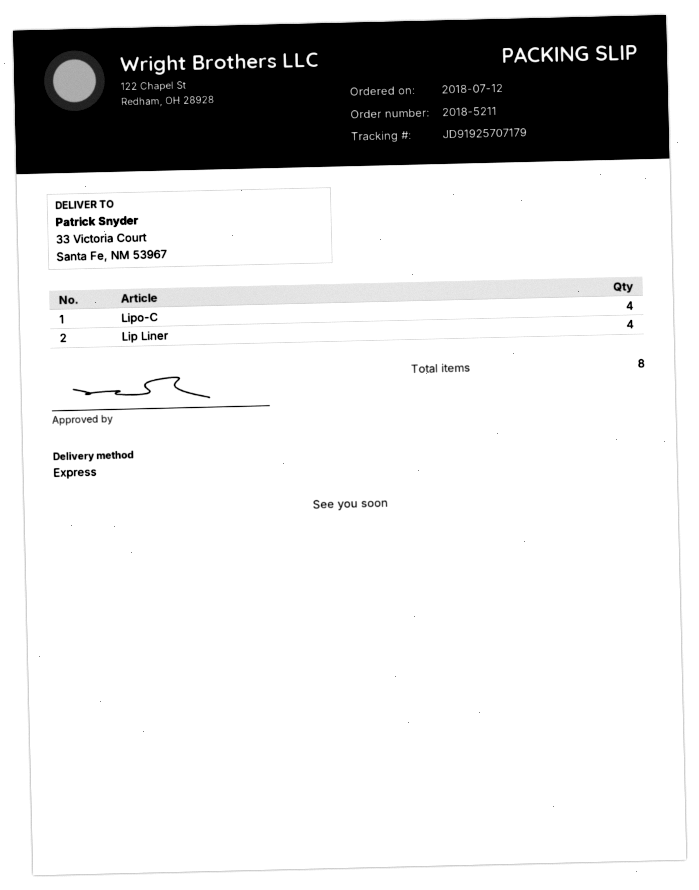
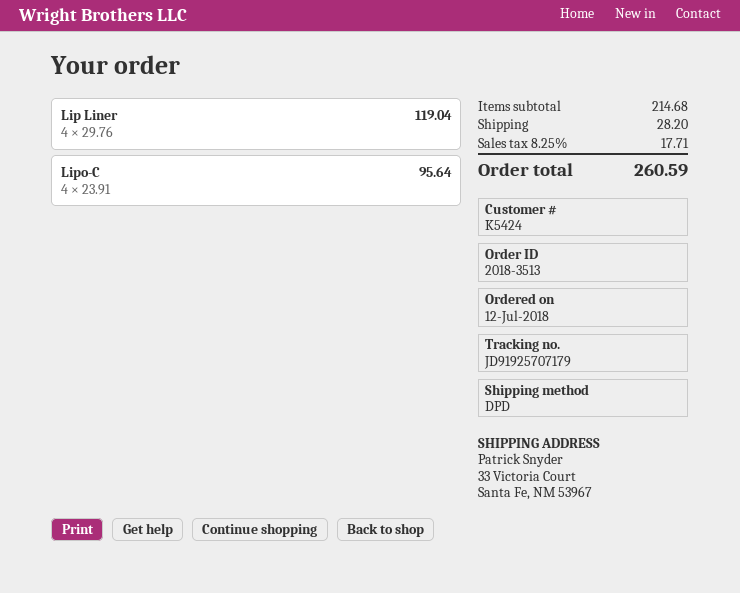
order number: 2018-5211 -> 2018-3513
shipping method: express -> DPD

